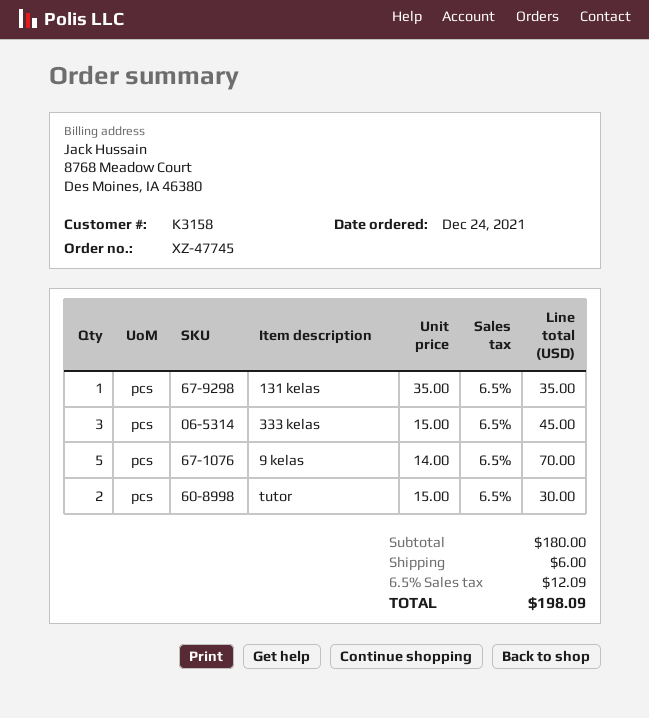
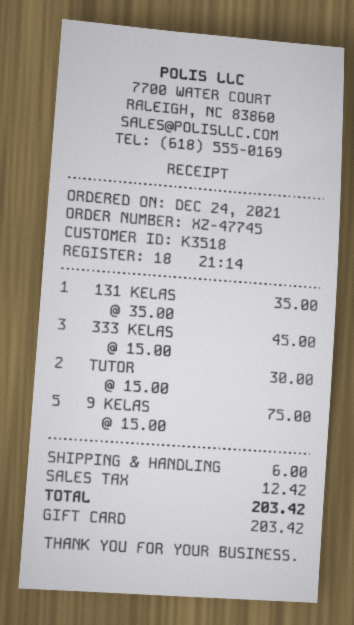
customer number: K3158 -> K3518
9 kelas: 5 x 14.00 = 70.00 -> 5 x 15.00 = 75.00
tax: 12.09 -> 12.42
total: 198.09 -> 203.42

